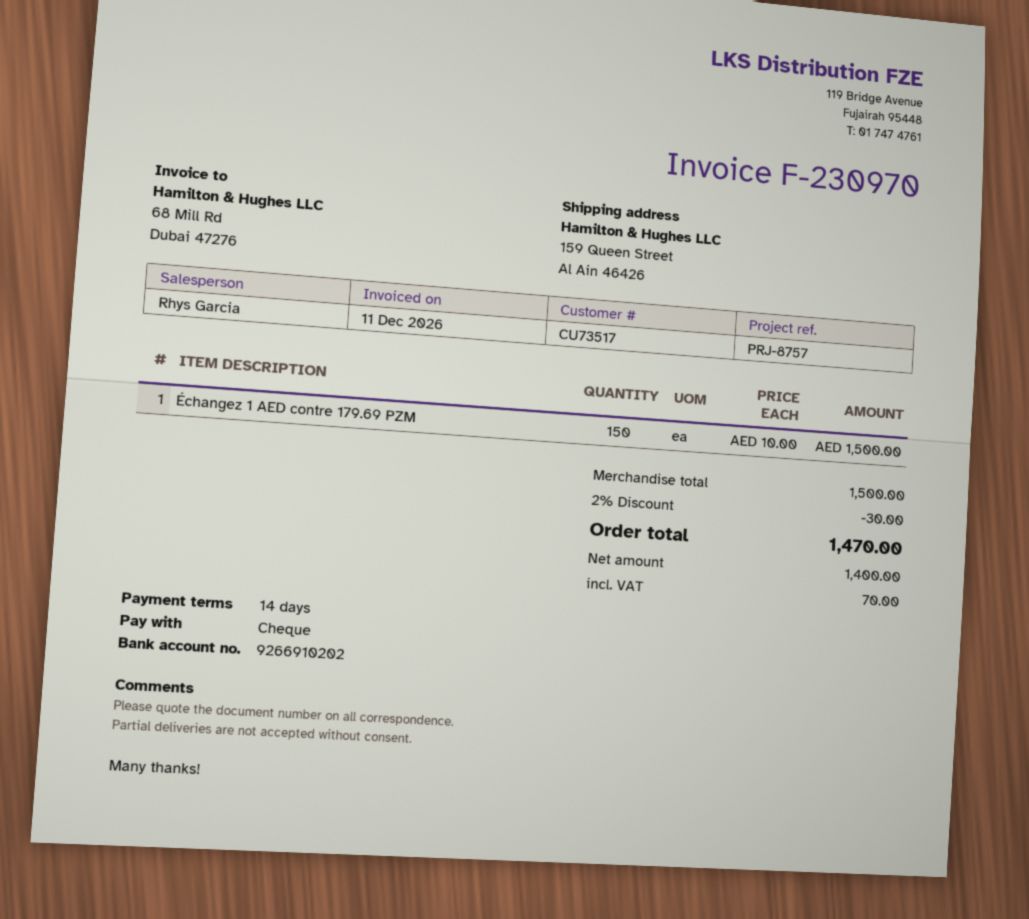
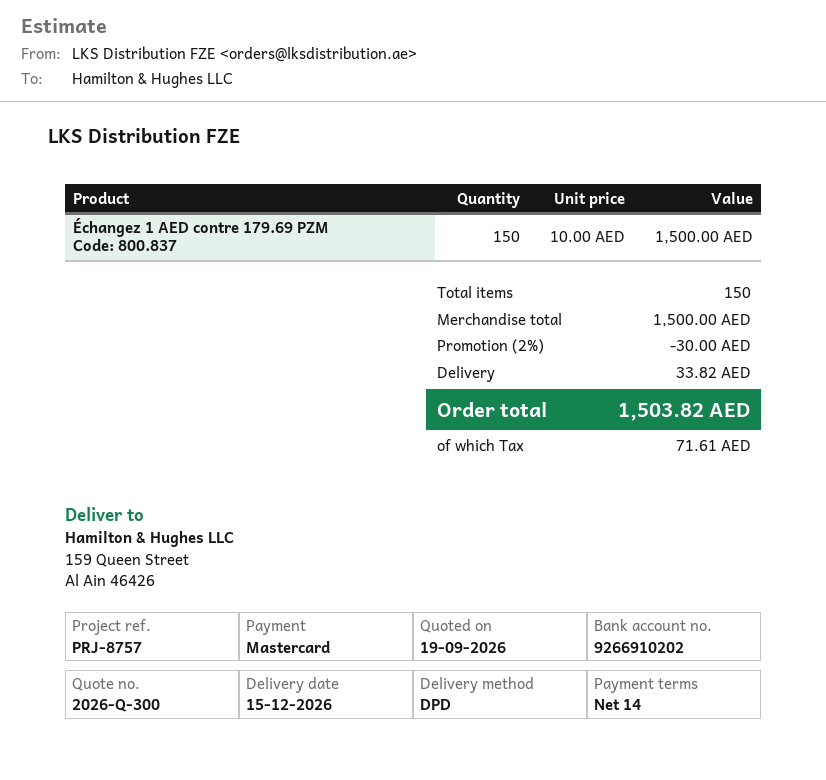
payment method: cheque -> Mastercard
shipping: none -> 33.82
tax: 70.00 -> 71.61
total: 1470.00 -> 1503.82

